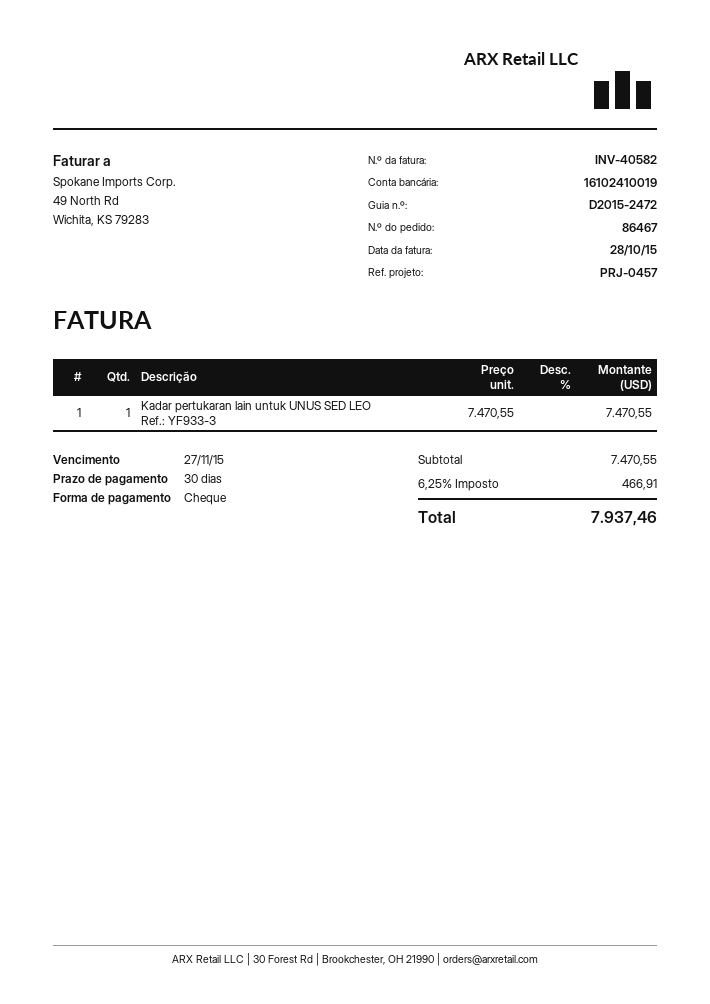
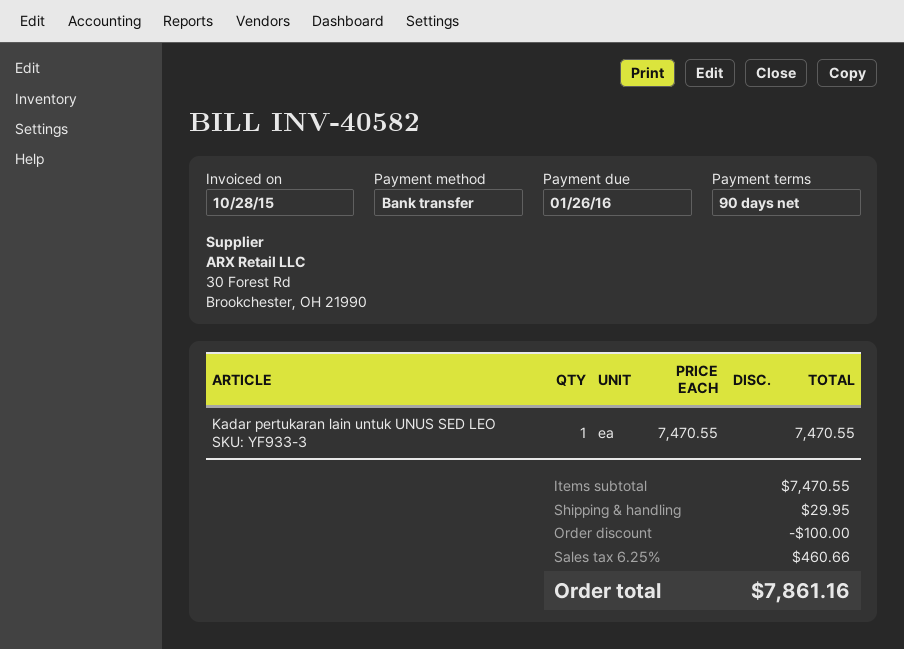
payment terms: 30 days -> 90 days
due date: 2015-11-27 -> 2016-01-26
payment method: cheque -> bank transfer
discount: none -> 100.00
shipping: none -> 29.95
tax: 6.25% = 466.91 -> 6.25% = 460.66
total: 7937.46 -> 7861.16

